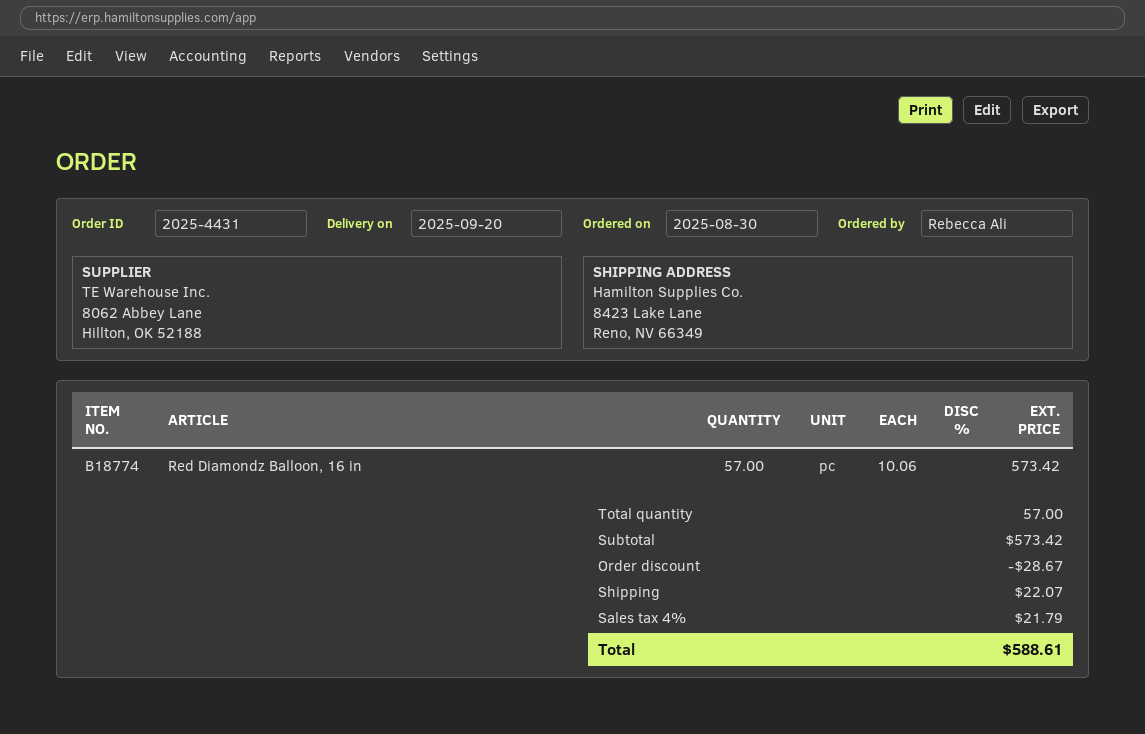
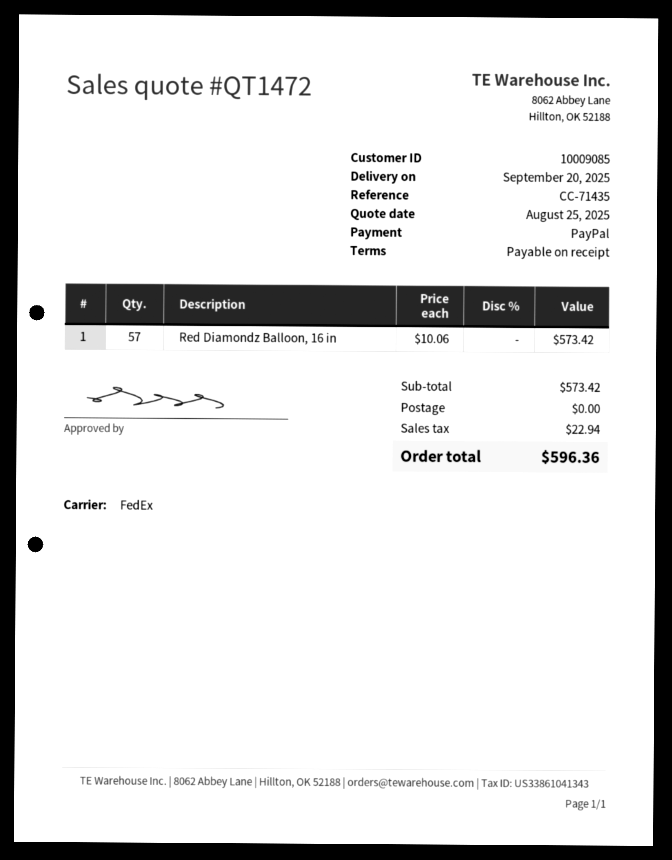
discount: 28.67 -> none
shipping: 22.07 -> 0.00
tax: 21.79 -> 22.94
total: 588.61 -> 596.36

